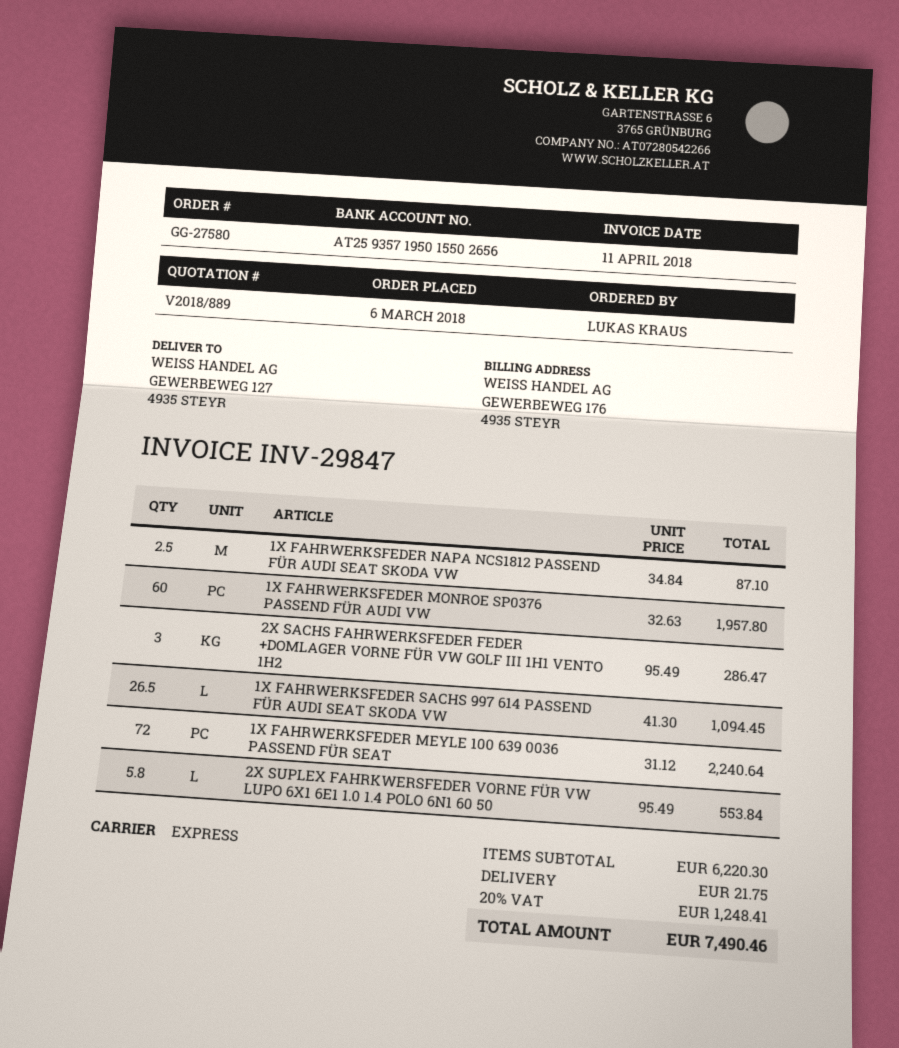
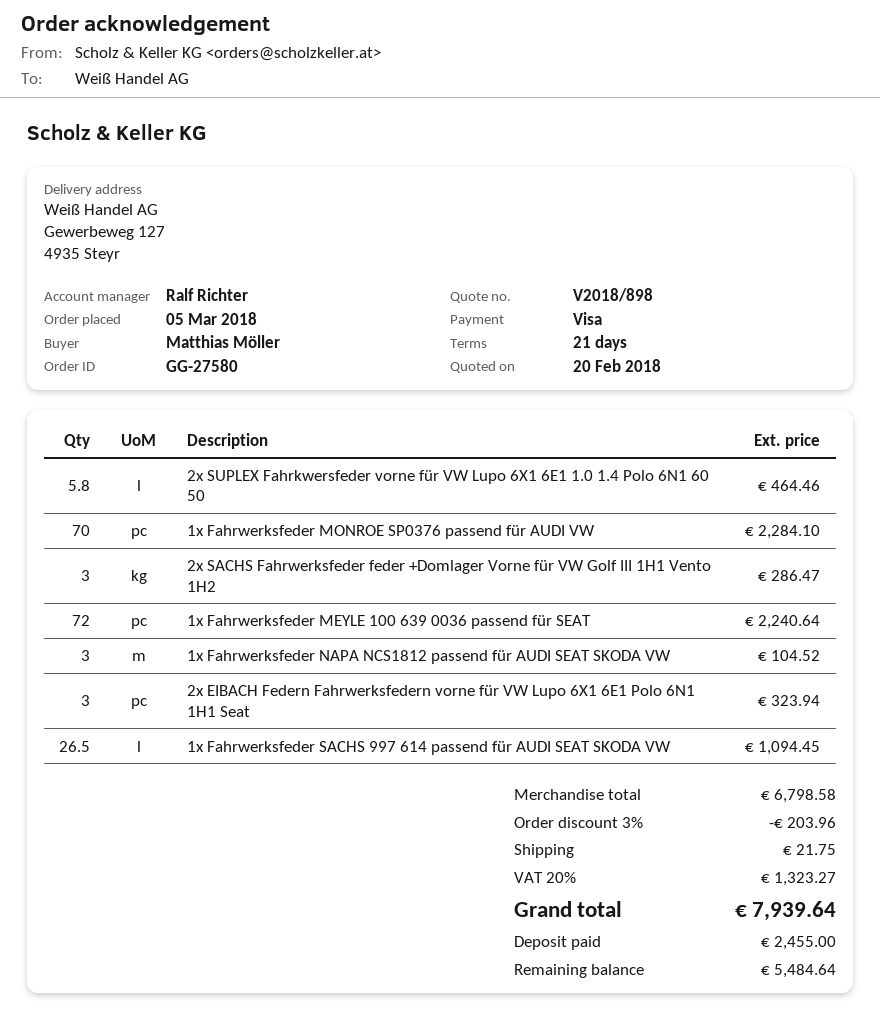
quote number: V2018/889 -> V2018/898
order date: 2018-03-06 -> 2018-03-05
ordered by: LUKAS KRAUS -> Matthias Möller
1X FAHRWERKSFEDER NAPA NCS1812 PASSEND FÜR AUDI SEAT SKODA VW: 2.5 for 87.10 -> 3 for 104.52
1X FAHRWERKSFEDER MONROE SP0376 PASSEND FÜR AUDI VW: 60 for 1957.80 -> 70 for 2284.10
2X SUPLEX FAHRKWERSFEDER VORNE FÜR VW LUPO 6X1 6E1 1.0 1.4 POLO 6N1 60 50: 5.8 for 553.84 -> 5.8 for 464.46
2x EIBACH Federn Fahrwerksfedern vorne für VW Lupo 6X1 6E1 Polo 6N1 1H1 Seat: none -> 3 for 323.94
subtotal: 6220.30 -> 6798.58
discount: none -> 3% = 203.96
tax: 20% = 1248.41 -> 20% = 1323.27
total: 7490.46 -> 7939.64

